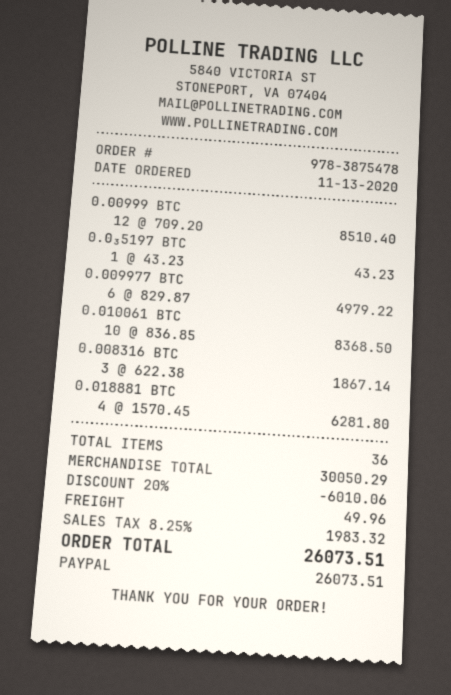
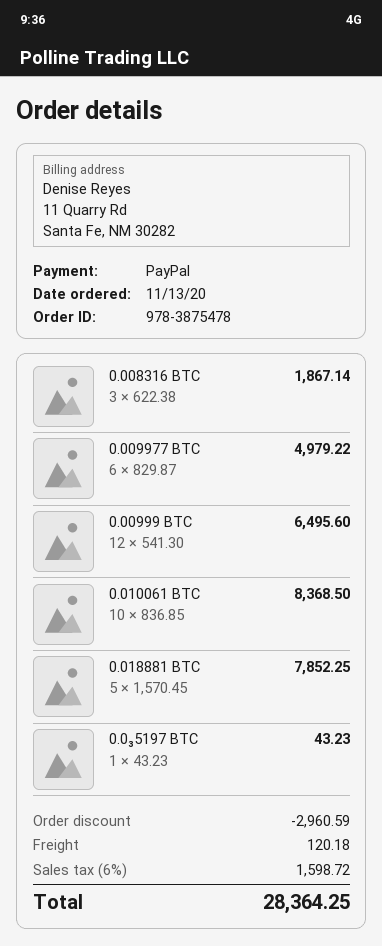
0.00999 BTC: 12 x 709.20 = 8510.40 -> 12 x 541.30 = 6495.60
0.018881 BTC: 4 x 1570.45 = 6281.80 -> 5 x 1570.45 = 7852.25
discount: 6010.06 -> 2960.59
shipping: 49.96 -> 120.18
tax: 8.25% = 1983.32 -> 6% = 1598.72
total: 26073.51 -> 28364.25

